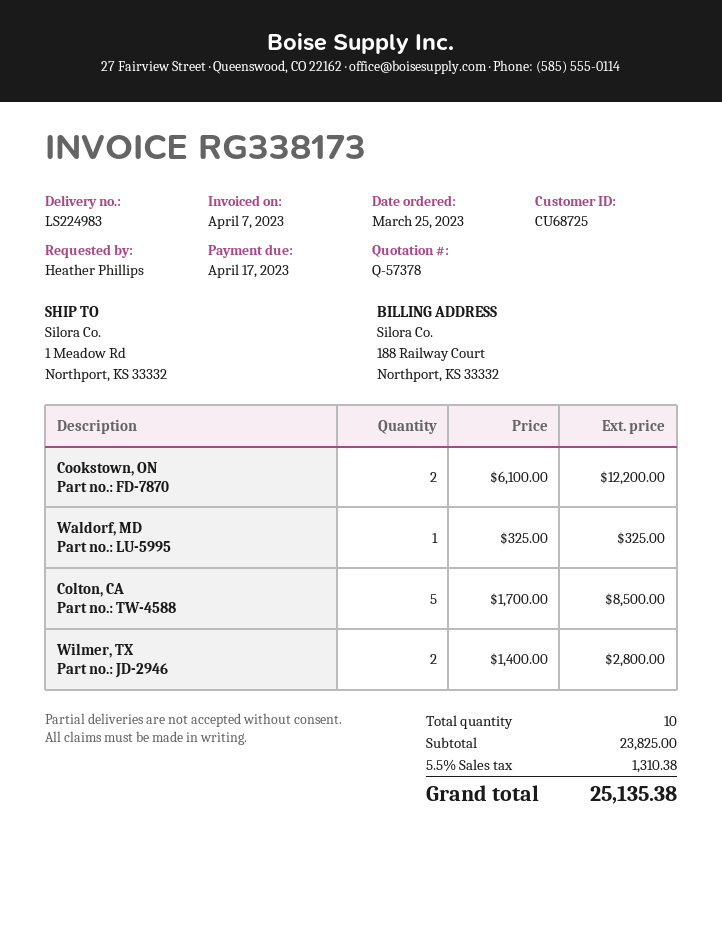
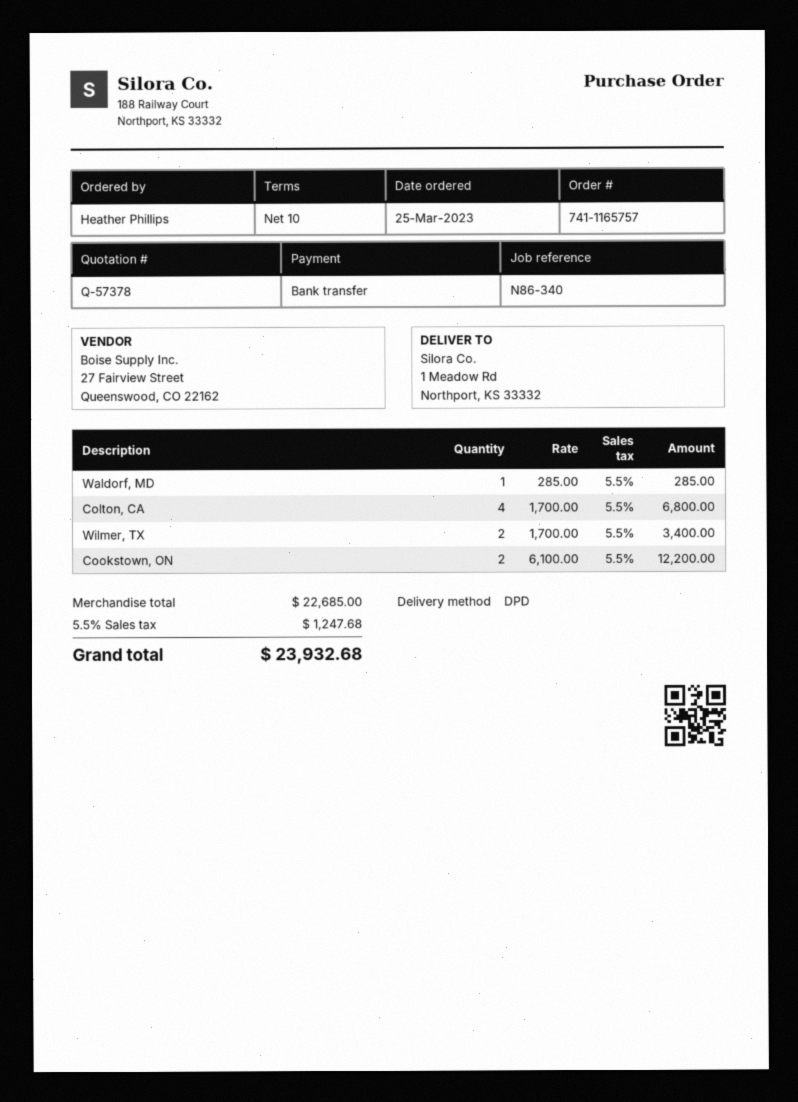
Waldorf, MD: 1 x 325.00 = 325.00 -> 1 x 285.00 = 285.00
Colton, CA: 5 x 1700.00 = 8500.00 -> 4 x 1700.00 = 6800.00
Wilmer, TX: 2 x 1400.00 = 2800.00 -> 2 x 1700.00 = 3400.00
subtotal: 23825.00 -> 22685.00
tax: 5.5% = 1310.38 -> 5.5% = 1247.68
total: 25135.38 -> 23932.68

